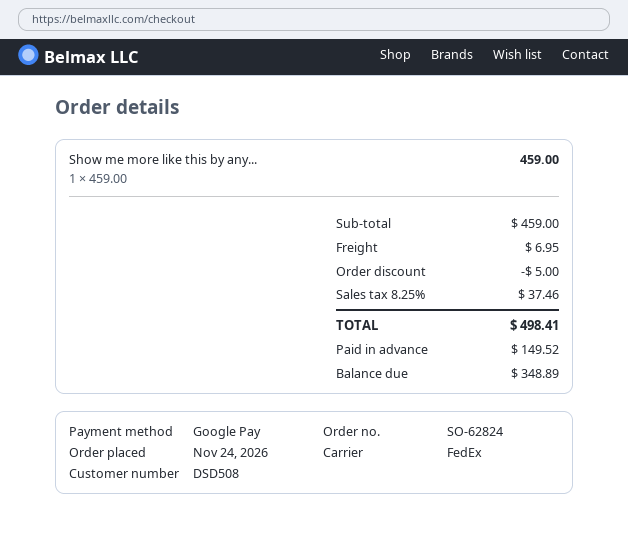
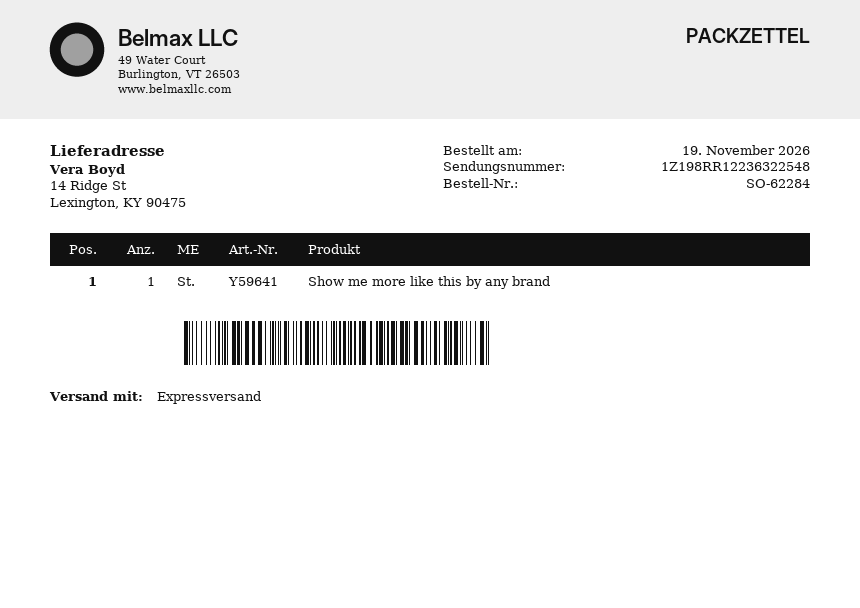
order number: SO-62824 -> SO-62284
order date: 2026-11-24 -> 2026-11-19
shipping method: FedEx -> express

